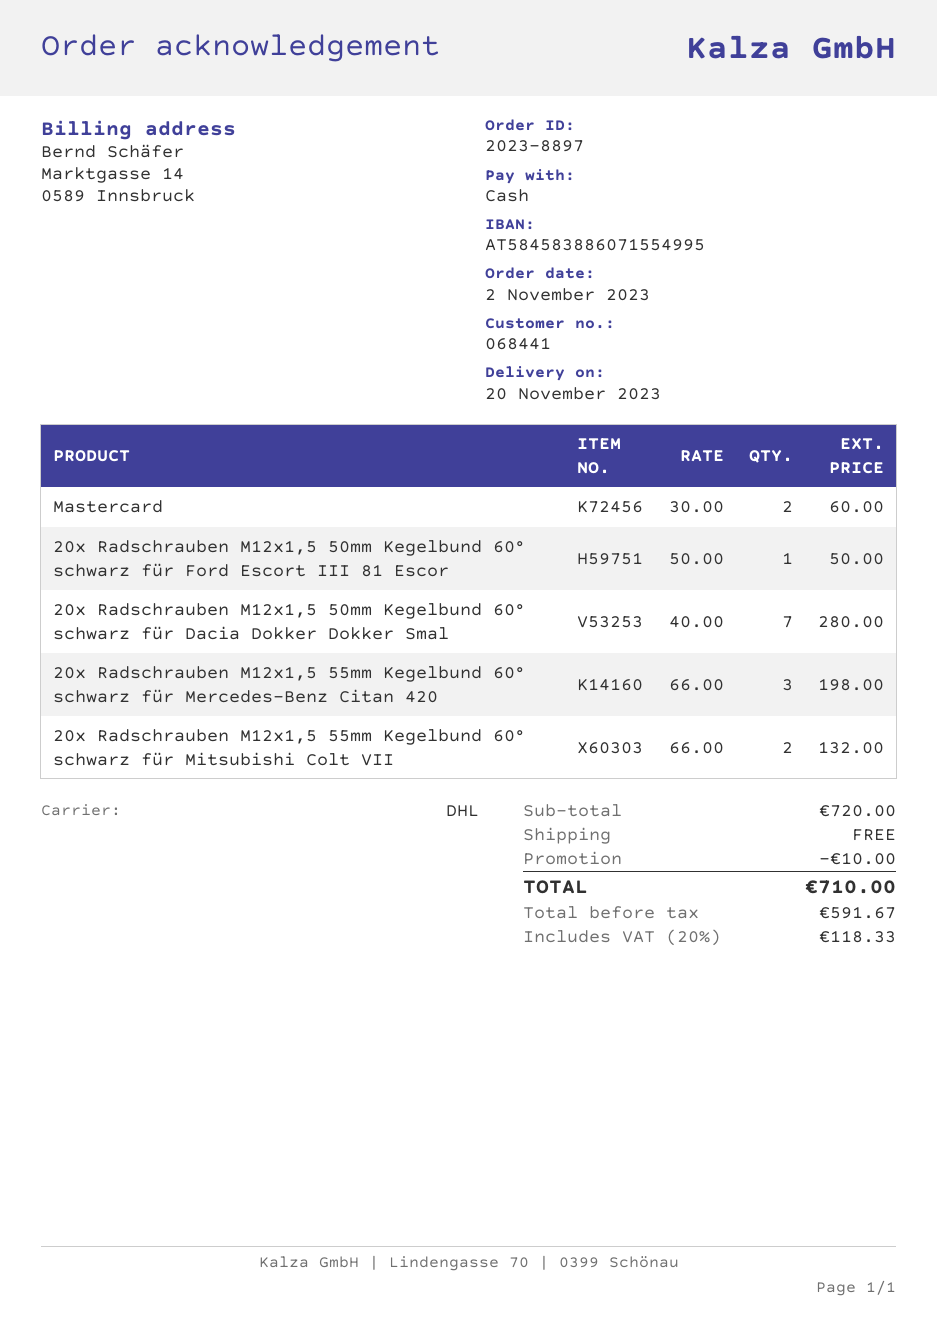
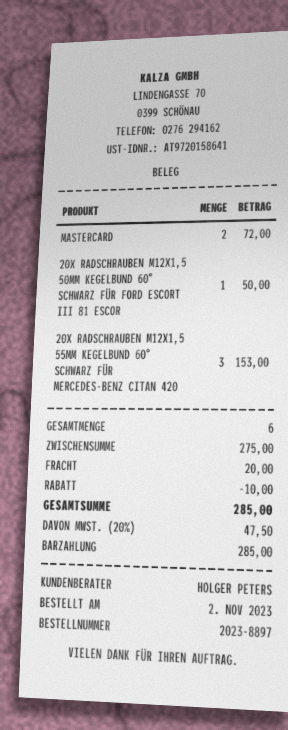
Mastercard: 2 for 60.00 -> 2 for 72.00
20x Radschrauben M12x1,5 50mm Kegelbund 60° schwarz für Dacia Dokker Dokker Smal: 7 for 280.00 -> none
20x Radschrauben M12x1,5 55mm Kegelbund 60° schwarz für Mercedes-Benz Citan 420: 3 for 198.00 -> 3 for 153.00
20x Radschrauben M12x1,5 55mm Kegelbund 60° schwarz für Mitsubishi Colt VII: 2 for 132.00 -> none
subtotal: 720.00 -> 275.00
shipping: 0.00 -> 20.00
tax: 20% = 118.33 -> 20% = 47.50
total: 710.00 -> 285.00

